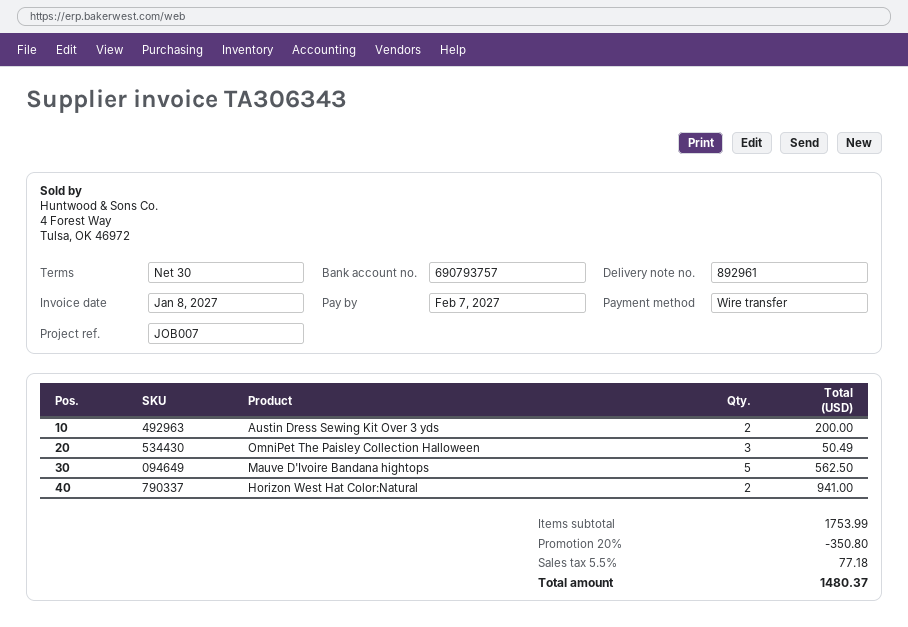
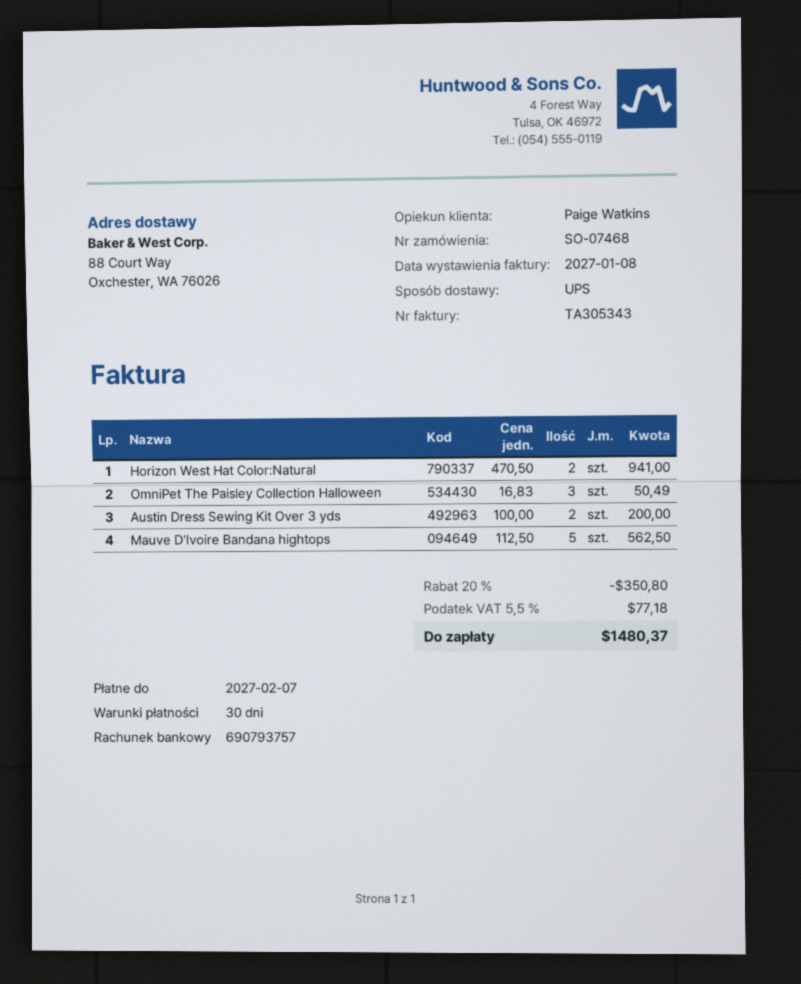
invoice number: TA306343 -> TA305343

